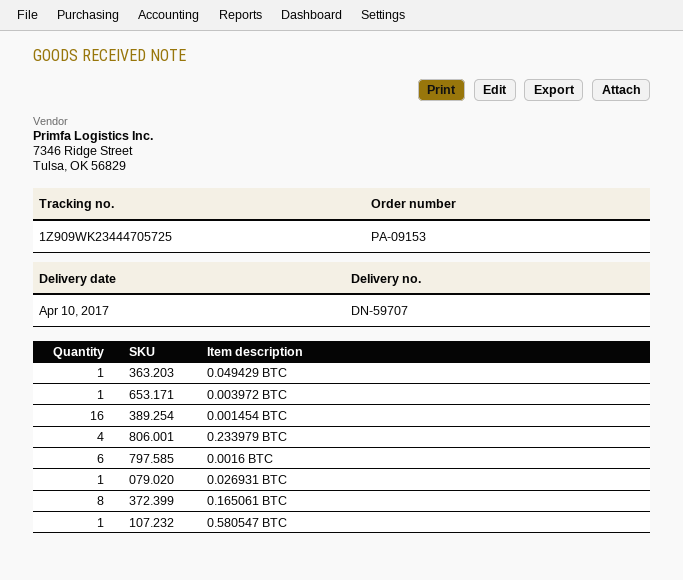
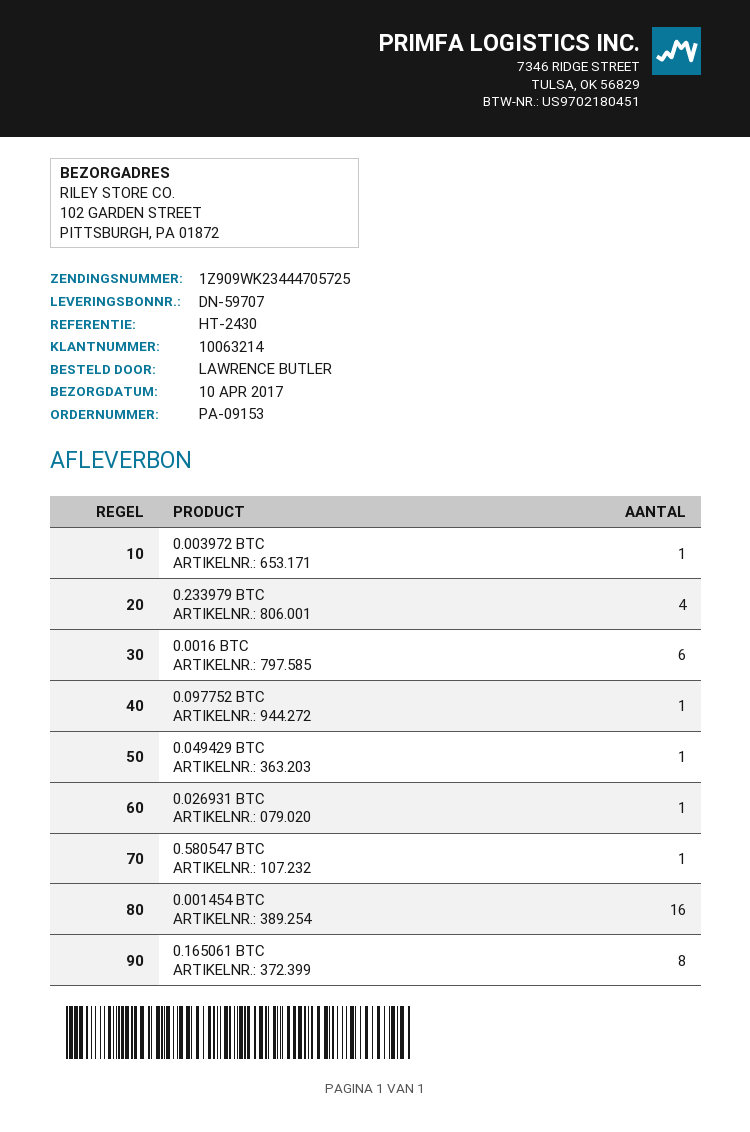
0.097752 BTC: none -> 1

